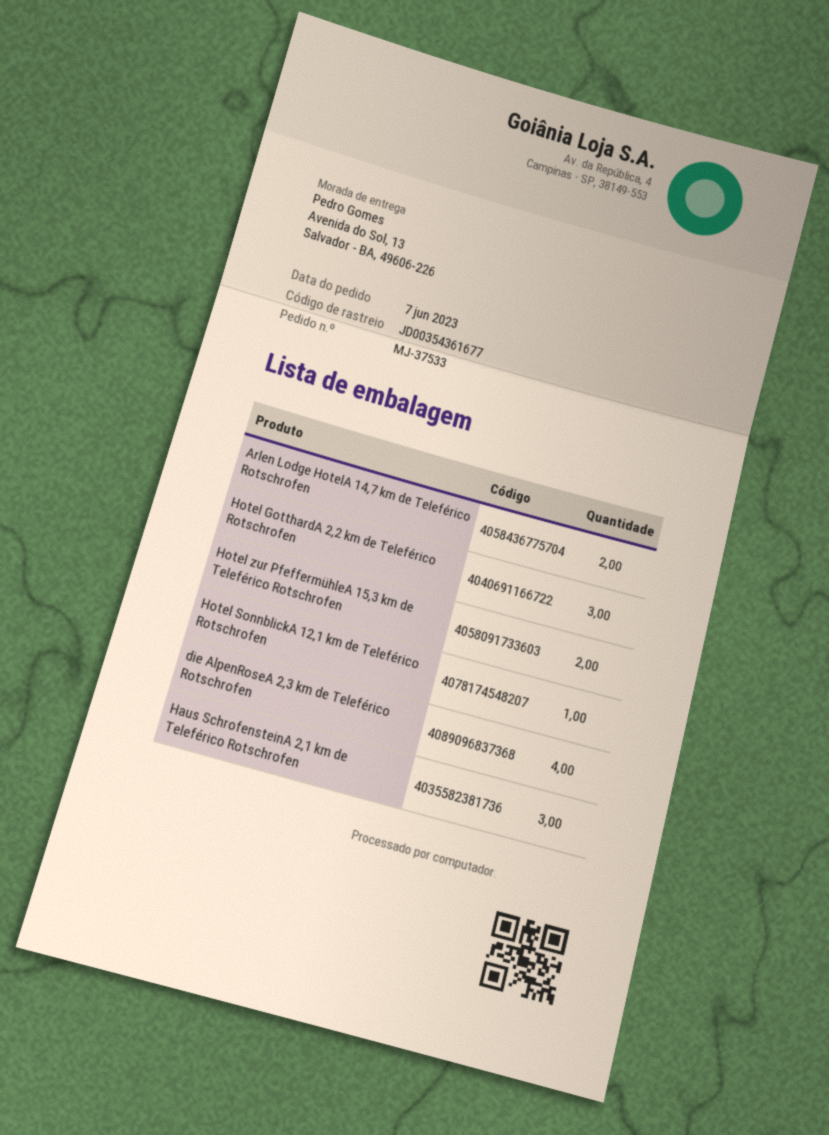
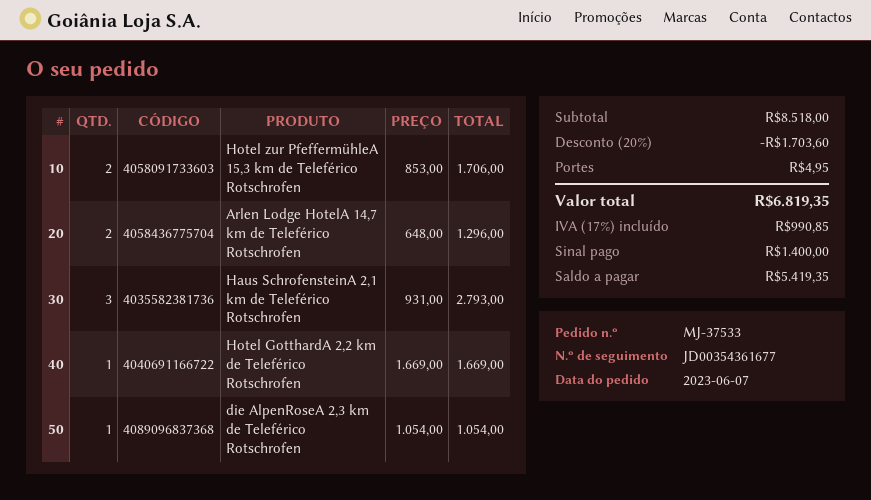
Hotel GotthardA 2,2 km de Teleférico Rotschrofen: 3 -> 1
Hotel SonnblickA 12,1 km de Teleférico Rotschrofen: 1 -> none
die AlpenRoseA 2,3 km de Teleférico Rotschrofen: 4 -> 1

